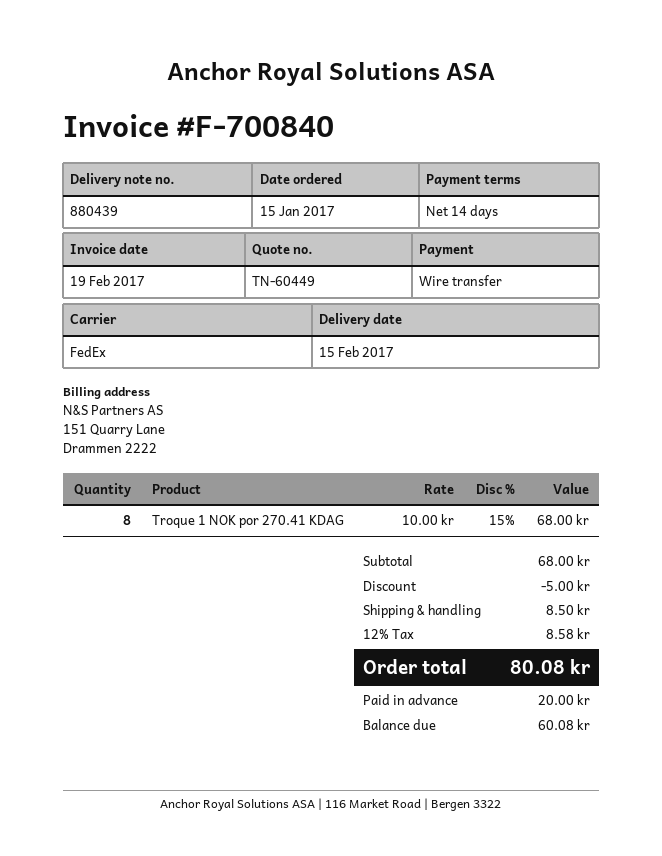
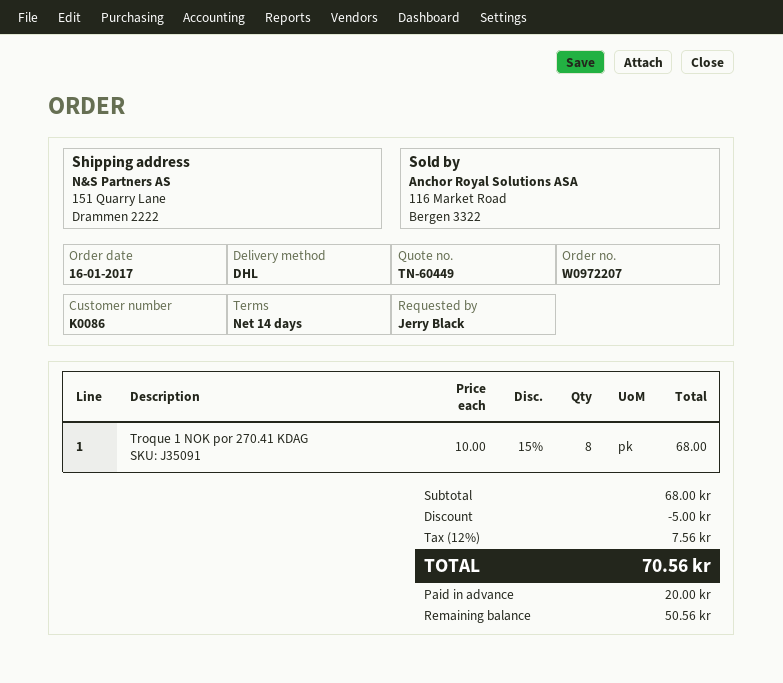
order date: 2017-01-15 -> 2017-01-16
shipping method: FedEx -> DHL
shipping: 8.50 -> none
tax: 12% = 8.58 -> 12% = 7.56
total: 80.08 -> 70.56
balance: 60.08 -> 50.56

